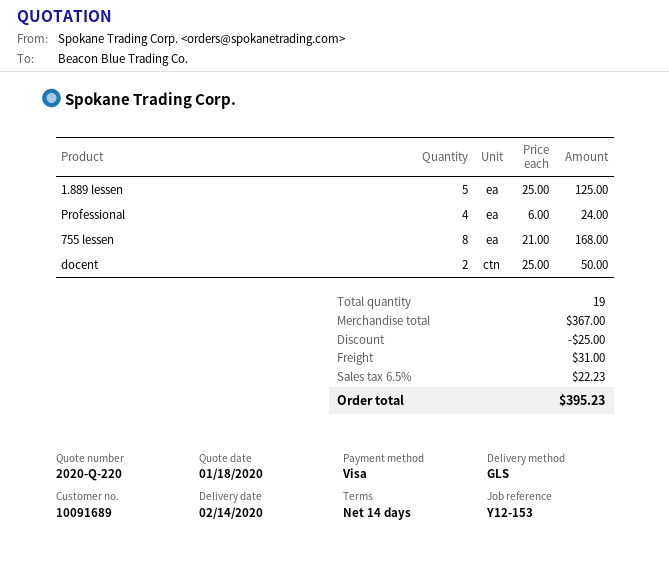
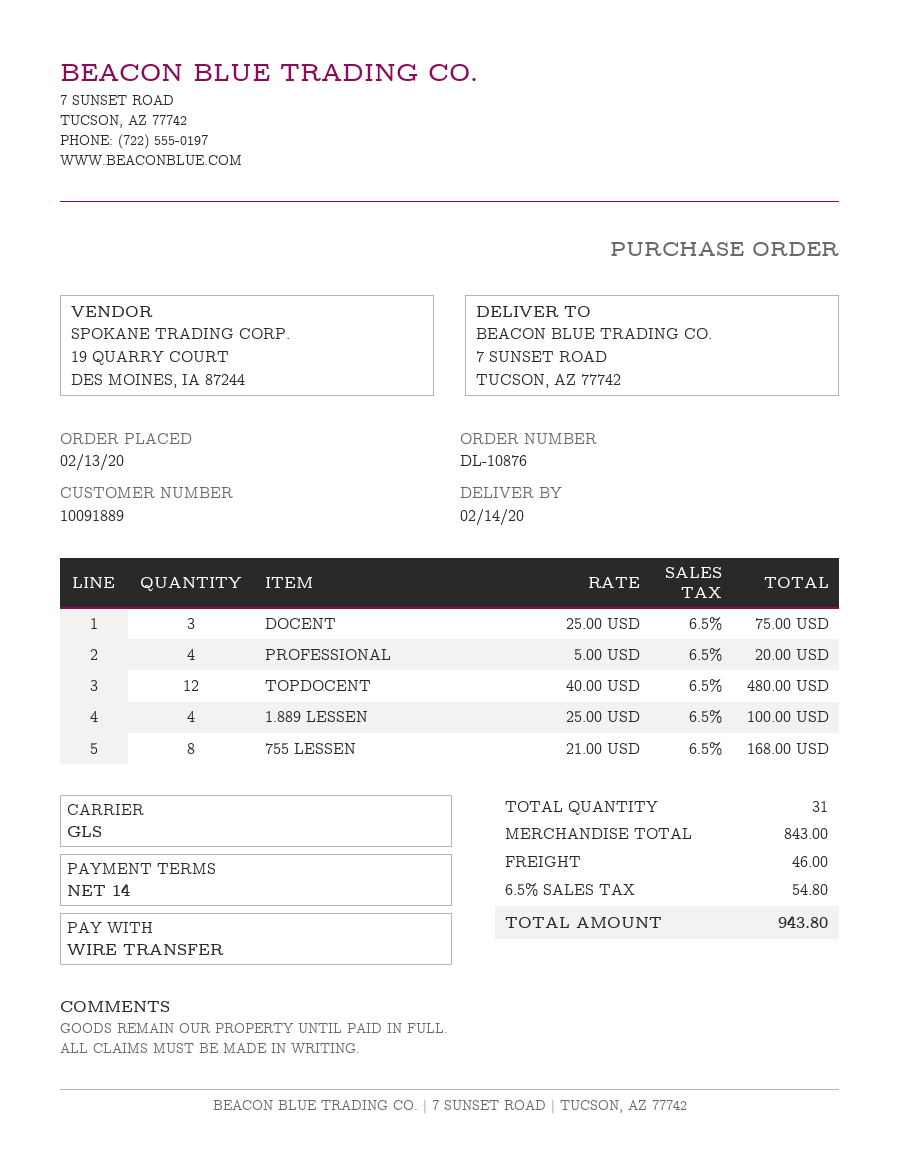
customer number: 10091689 -> 10091889
payment method: Visa -> bank transfer
1.889 lessen: 5 x 25.00 = 125.00 -> 4 x 25.00 = 100.00
Professional: 4 x 6.00 = 24.00 -> 4 x 5.00 = 20.00
docent: 2 x 25.00 = 50.00 -> 3 x 25.00 = 75.00
TOPDOCENT: none -> 12 x 40.00 = 480.00
total quantity: 19 -> 31
subtotal: 367.00 -> 843.00
discount: 25.00 -> none
shipping: 31.00 -> 46.00
tax: 6.5% = 22.23 -> 6.5% = 54.80
total: 395.23 -> 943.80

